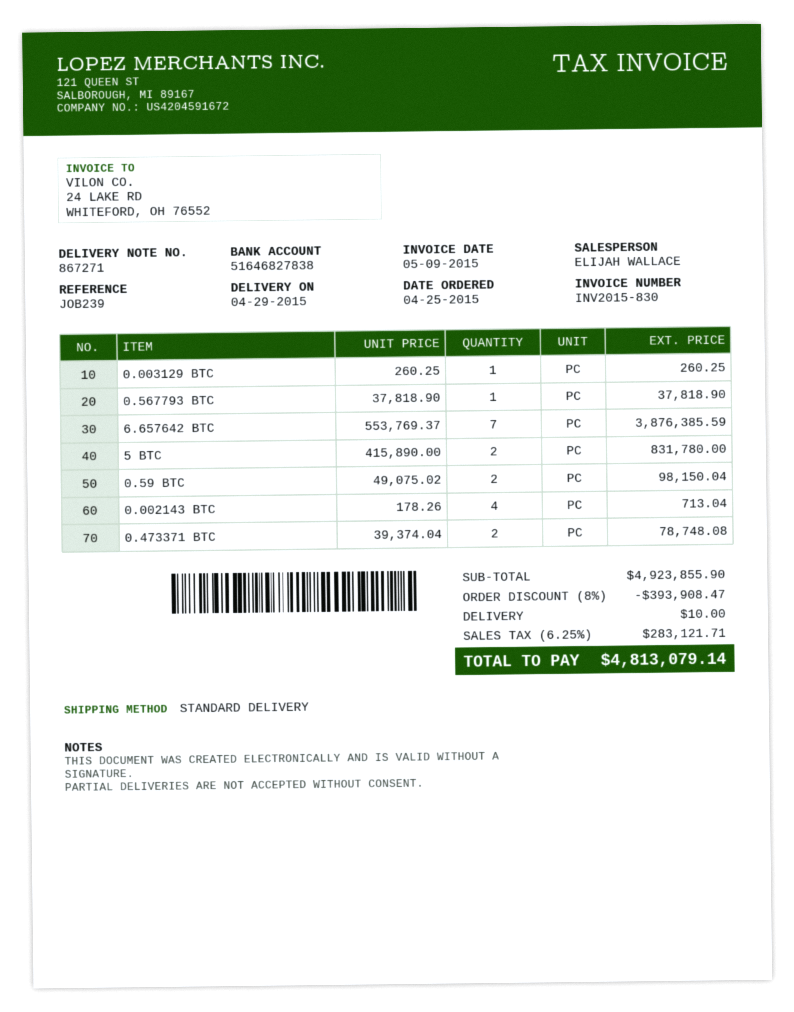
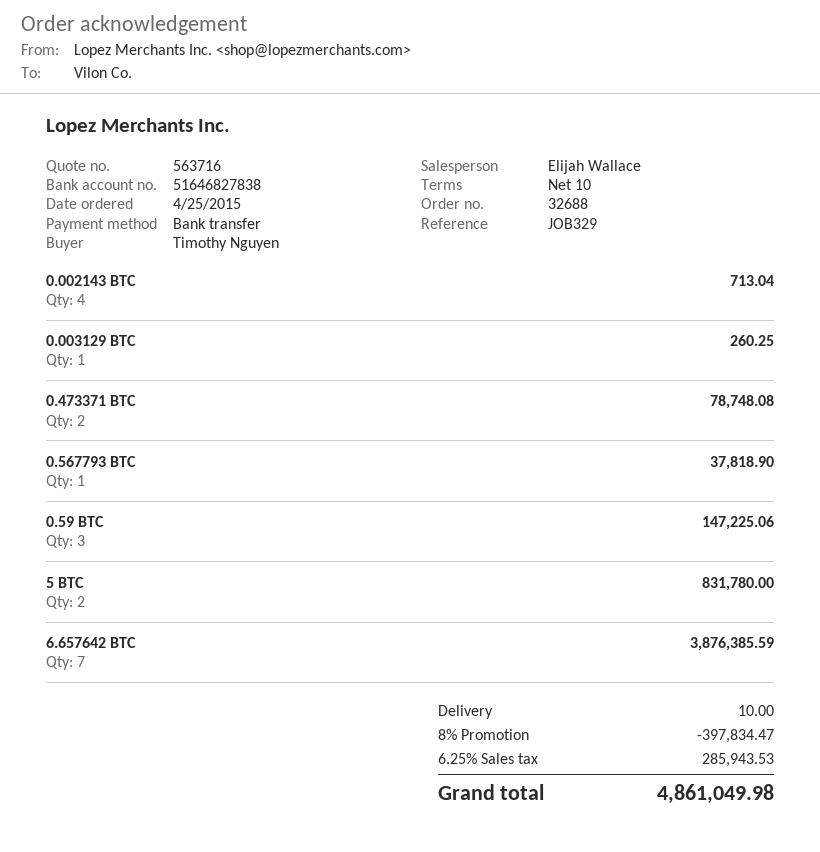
reference: JOB239 -> JOB329
0.59 BTC: 2 for 98150.04 -> 3 for 147225.06
discount: 8% = 393908.47 -> 8% = 397834.47
tax: 6.25% = 283121.71 -> 6.25% = 285943.53
total: 4813079.14 -> 4861049.98

